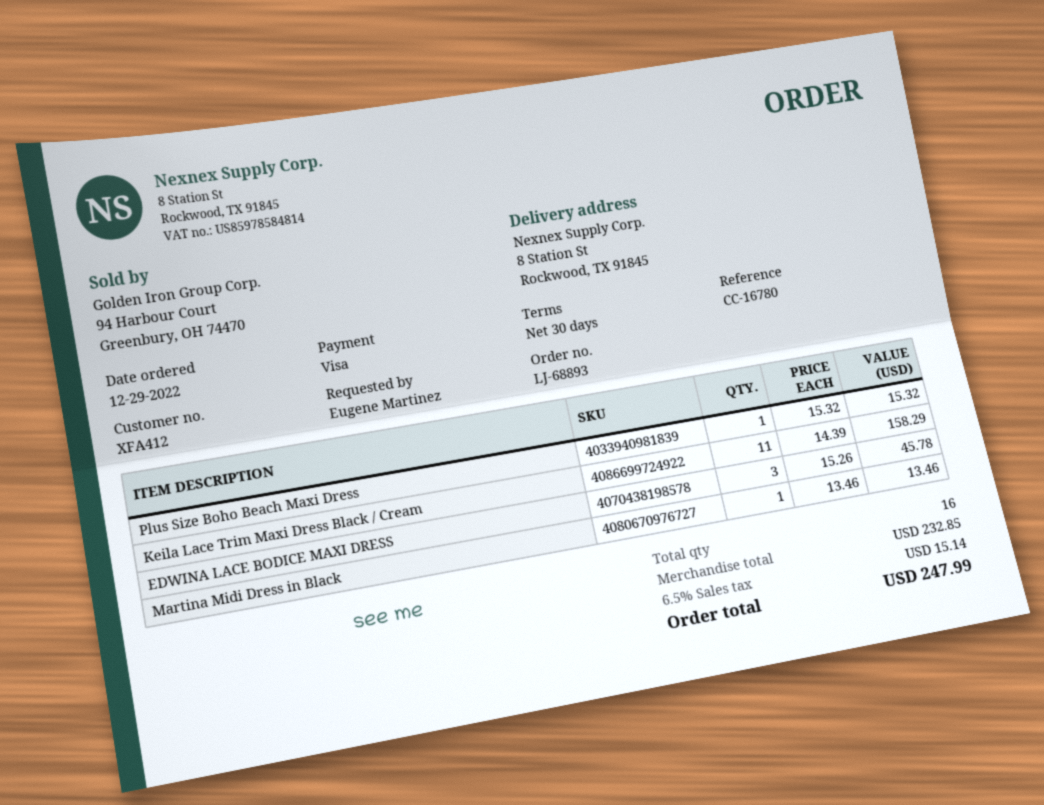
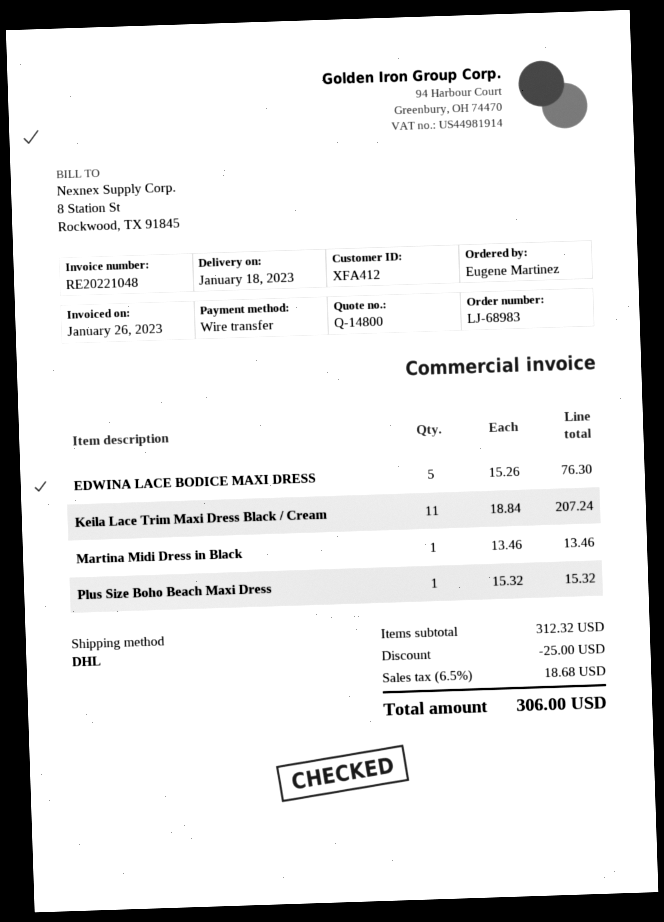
order number: LJ-68893 -> LJ-68983
payment method: Visa -> bank transfer
Keila Lace Trim Maxi Dress Black / Cream: 11 x 14.39 = 158.29 -> 11 x 18.84 = 207.24
EDWINA LACE BODICE MAXI DRESS: 3 x 15.26 = 45.78 -> 5 x 15.26 = 76.30
subtotal: 232.85 -> 312.32
discount: none -> 25.00
tax: 6.5% = 15.14 -> 6.5% = 18.68
total: 247.99 -> 306.00

